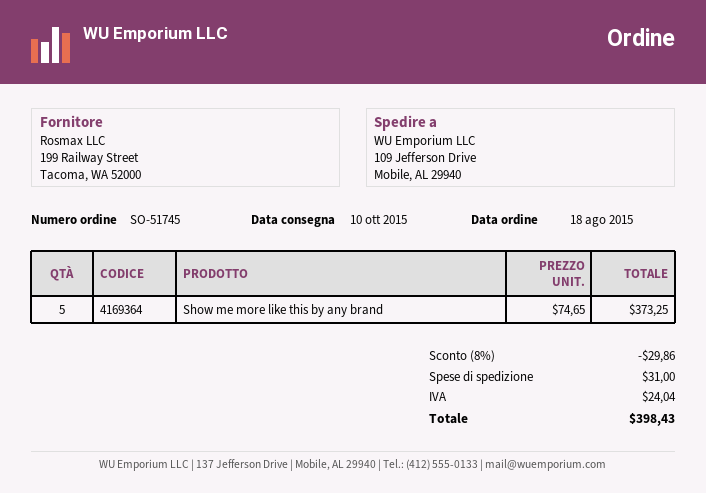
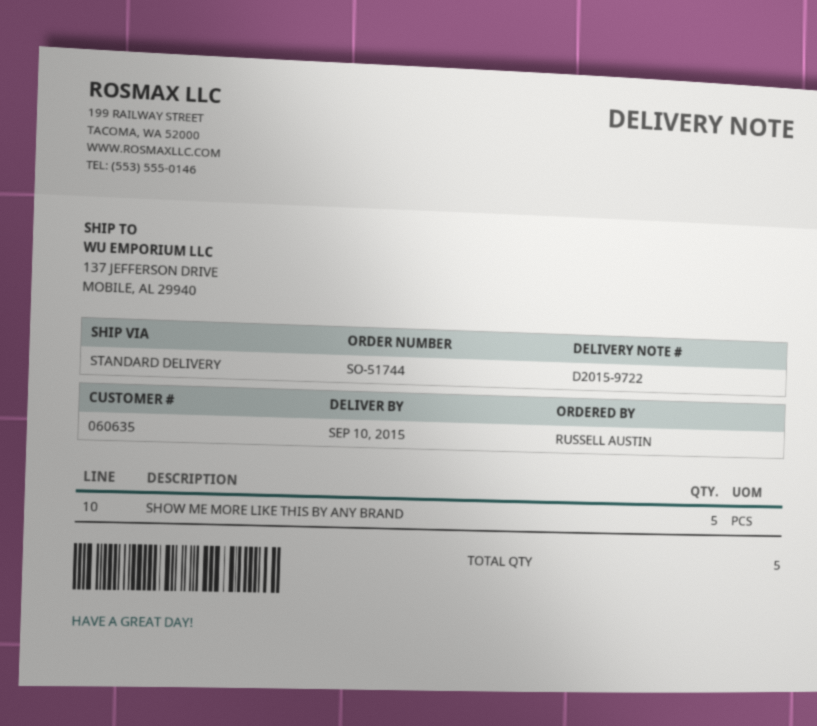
order number: SO-51745 -> SO-51744
delivery date: 2015-10-10 -> 2015-09-10
ship to: 109 Jefferson Drive, Mobile, AL 29940 -> 137 JEFFERSON DRIVE, MOBILE, AL 29940

